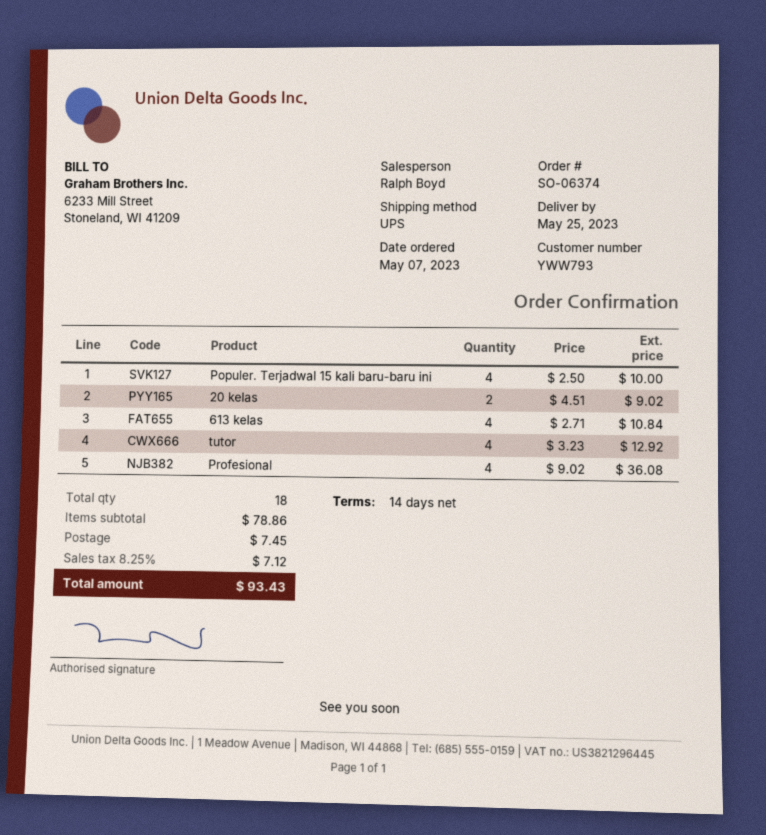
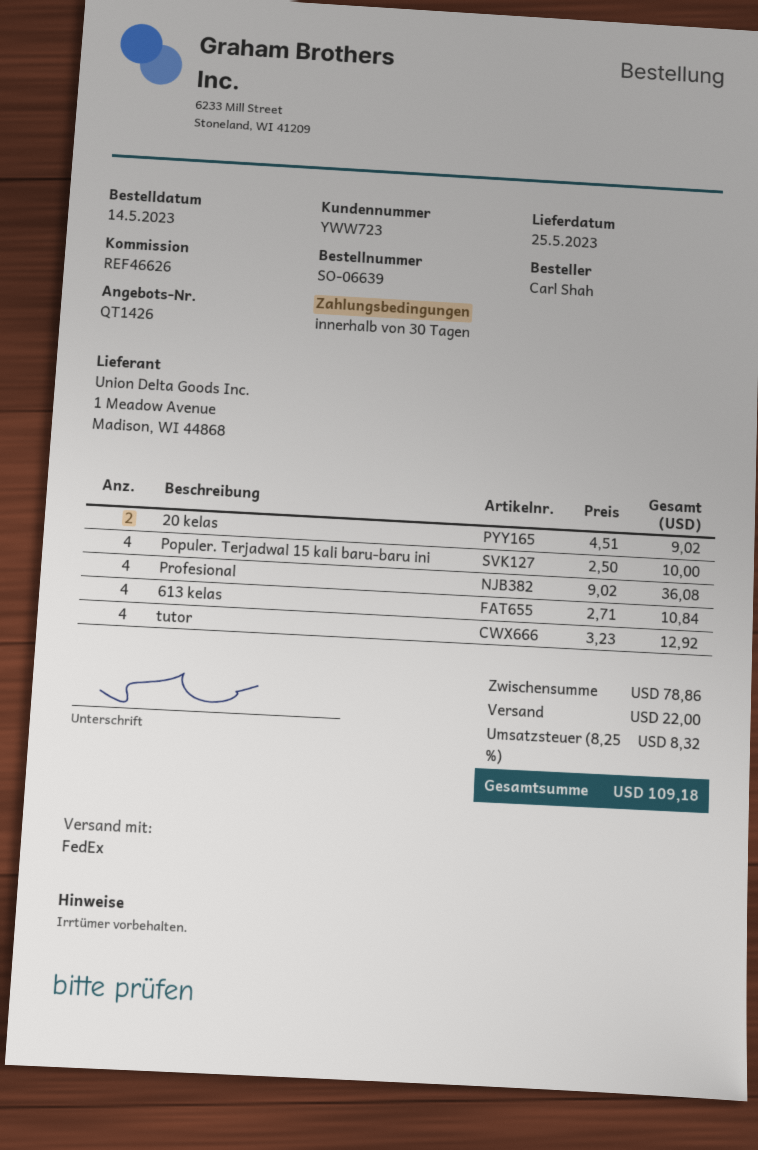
order number: SO-06374 -> SO-06639
order date: 2023-05-07 -> 2023-05-14
payment terms: 14 days -> 30 days
customer number: YWW793 -> YWW723
shipping method: UPS -> FedEx
shipping: 7.45 -> 22.00
tax: 8.25% = 7.12 -> 8.25% = 8.32
total: 93.43 -> 109.18

